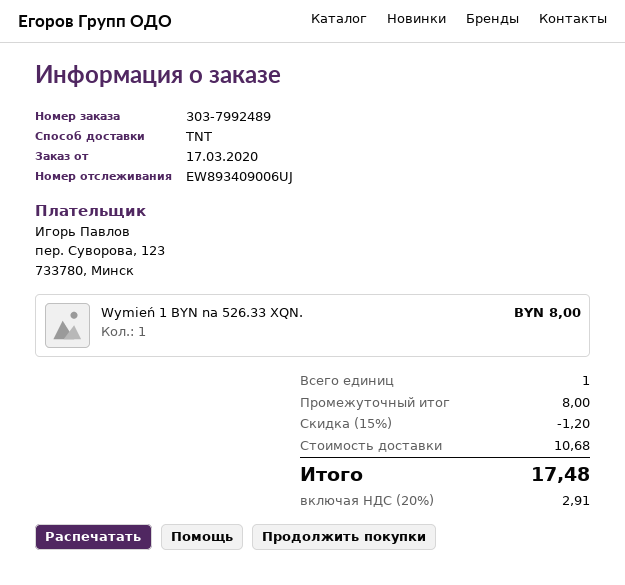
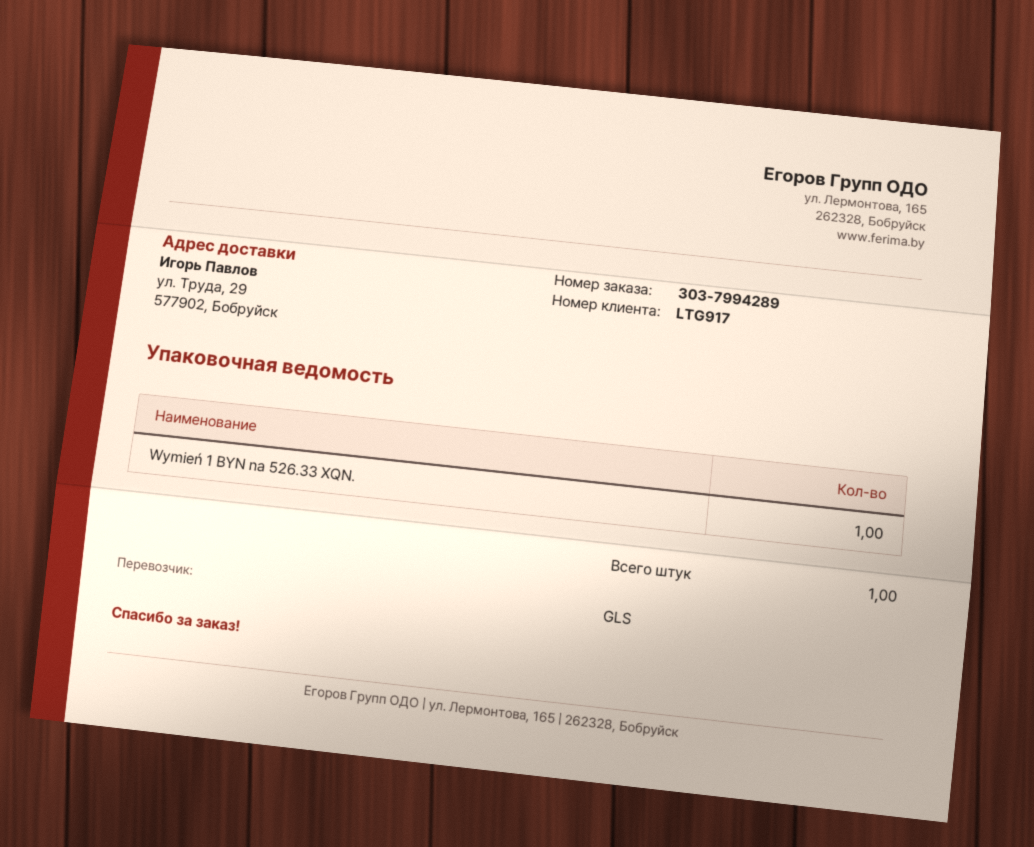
order number: 303-7992489 -> 303-7994289
shipping method: TNT -> GLS

